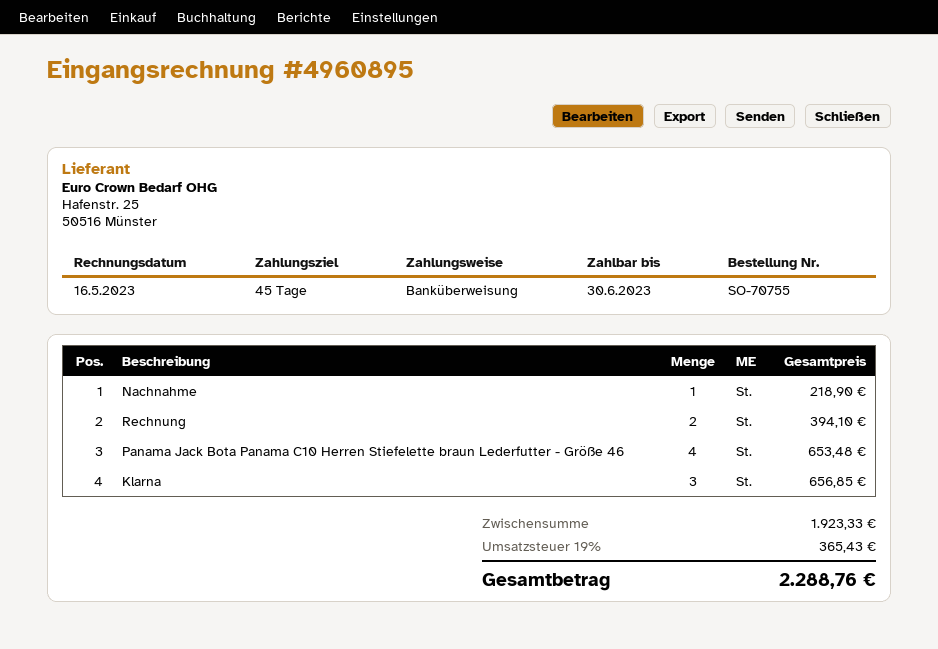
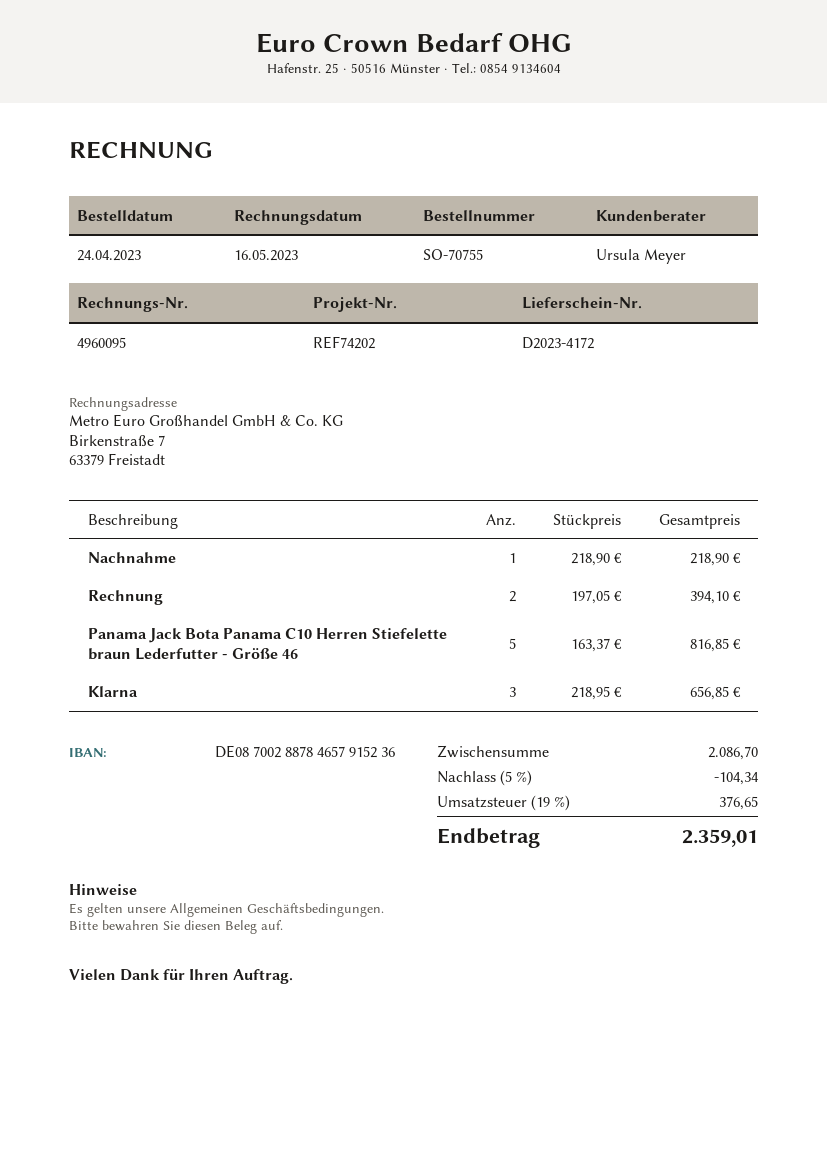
invoice number: 4960895 -> 4960095
Panama Jack Bota Panama C10 Herren Stiefelette braun Lederfutter - Größe 46: 4 for 653.48 -> 5 for 816.85
subtotal: 1923.33 -> 2086.70
discount: none -> 5% = 104.34
tax: 19% = 365.43 -> 19% = 376.65
total: 2288.76 -> 2359.01

